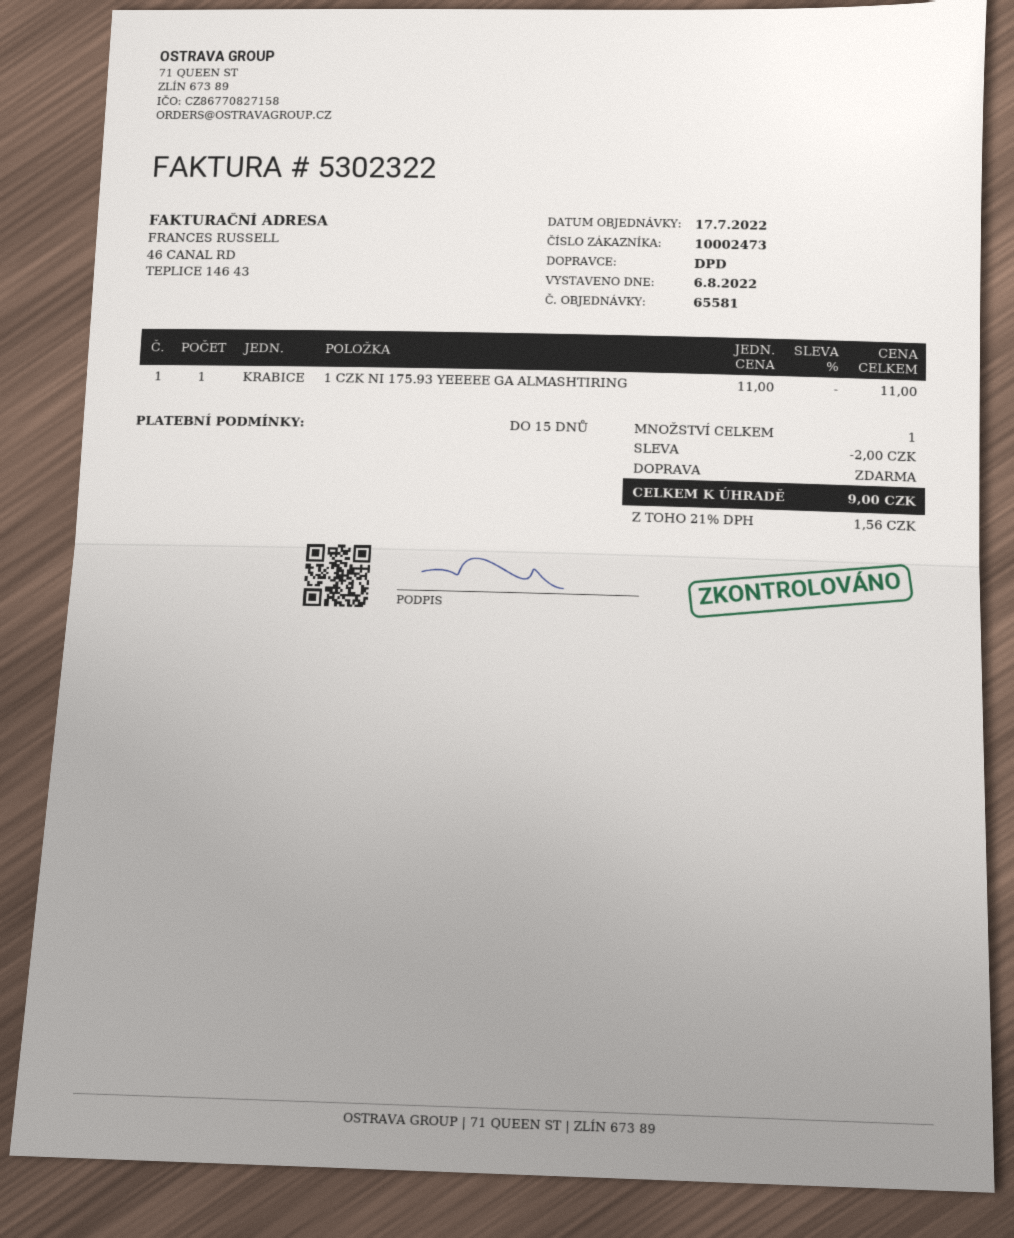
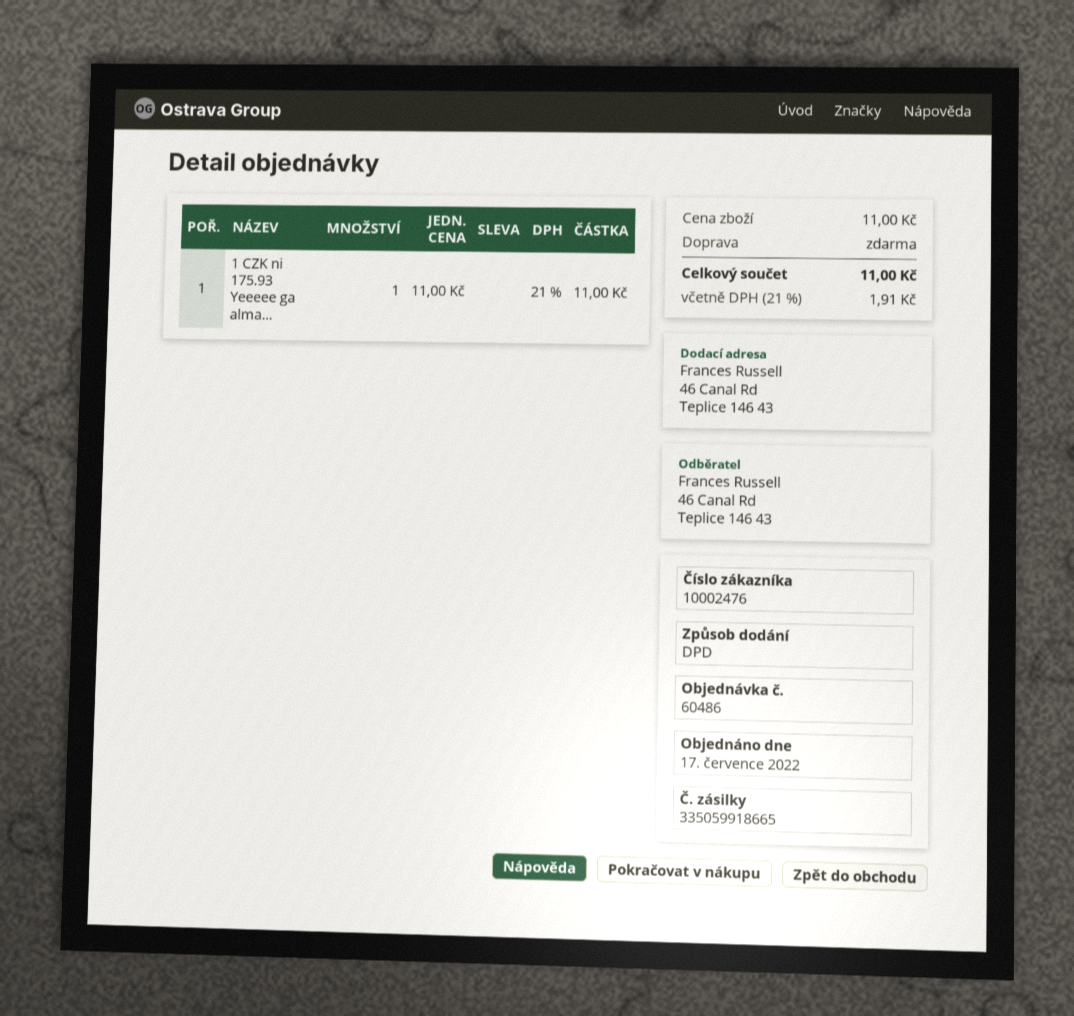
order number: 65581 -> 60486
customer number: 10002473 -> 10002476
discount: 2.00 -> none
tax: 21% = 1.56 -> 21% = 1.91
total: 9.00 -> 11.00

